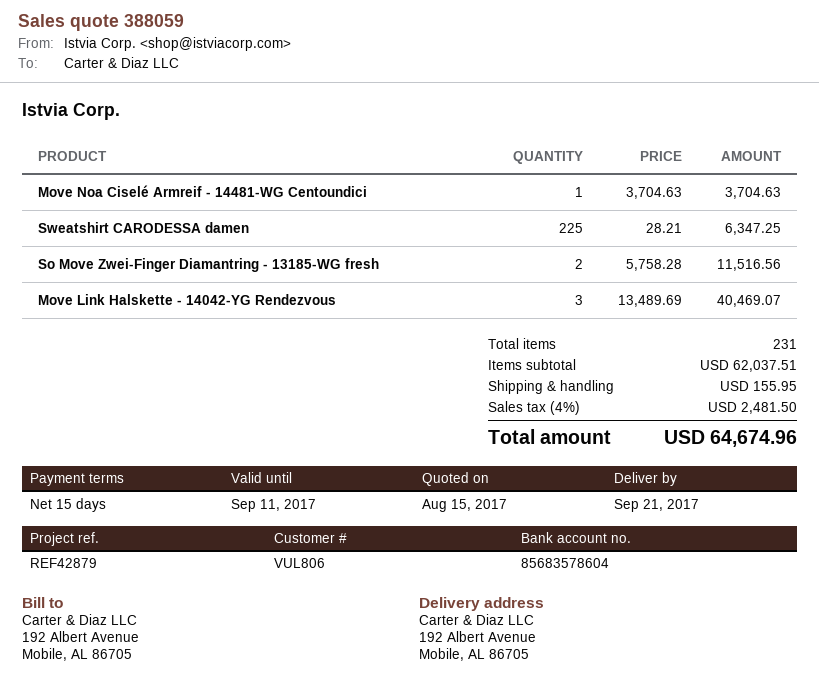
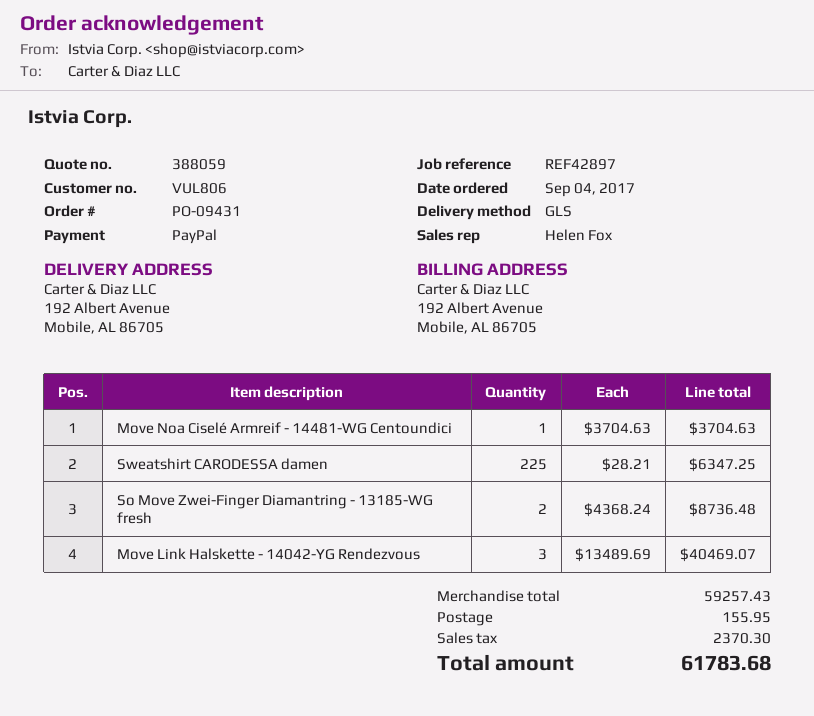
reference: REF42879 -> REF42897
So Move Zwei-Finger Diamantring - 13185-WG fresh: 2 x 5758.28 = 11516.56 -> 2 x 4368.24 = 8736.48
subtotal: 62037.51 -> 59257.43
tax: 2481.50 -> 2370.30
total: 64674.96 -> 61783.68

